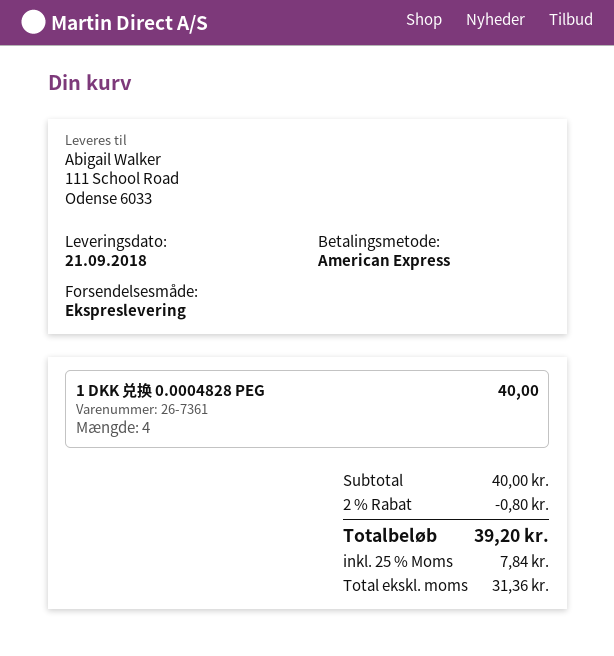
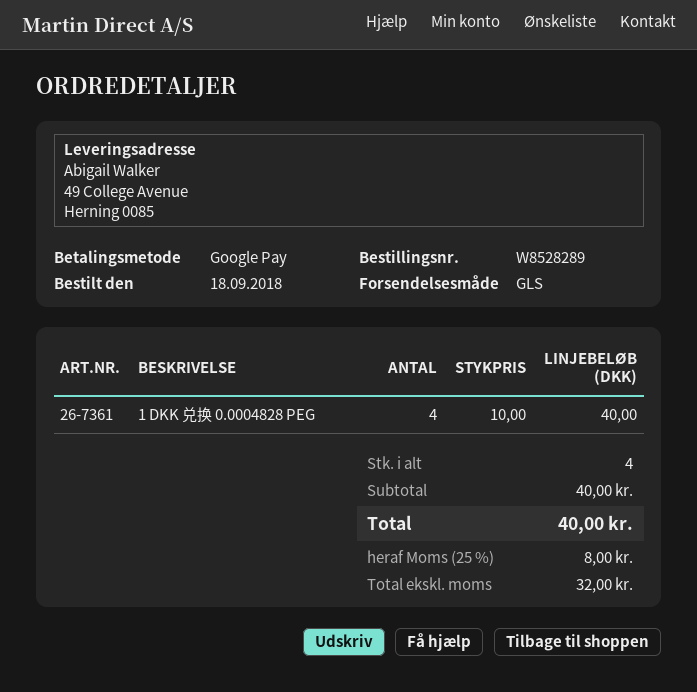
payment method: American Express -> Google Pay
shipping method: express -> GLS
ship to: 111 School Road, Odense 6033 -> 49 College Avenue, Herning 0085
discount: 2% = 0.80 -> none
net: 31.36 -> 32.00
tax: 25% = 7.84 -> 25% = 8.00
total: 39.20 -> 40.00

